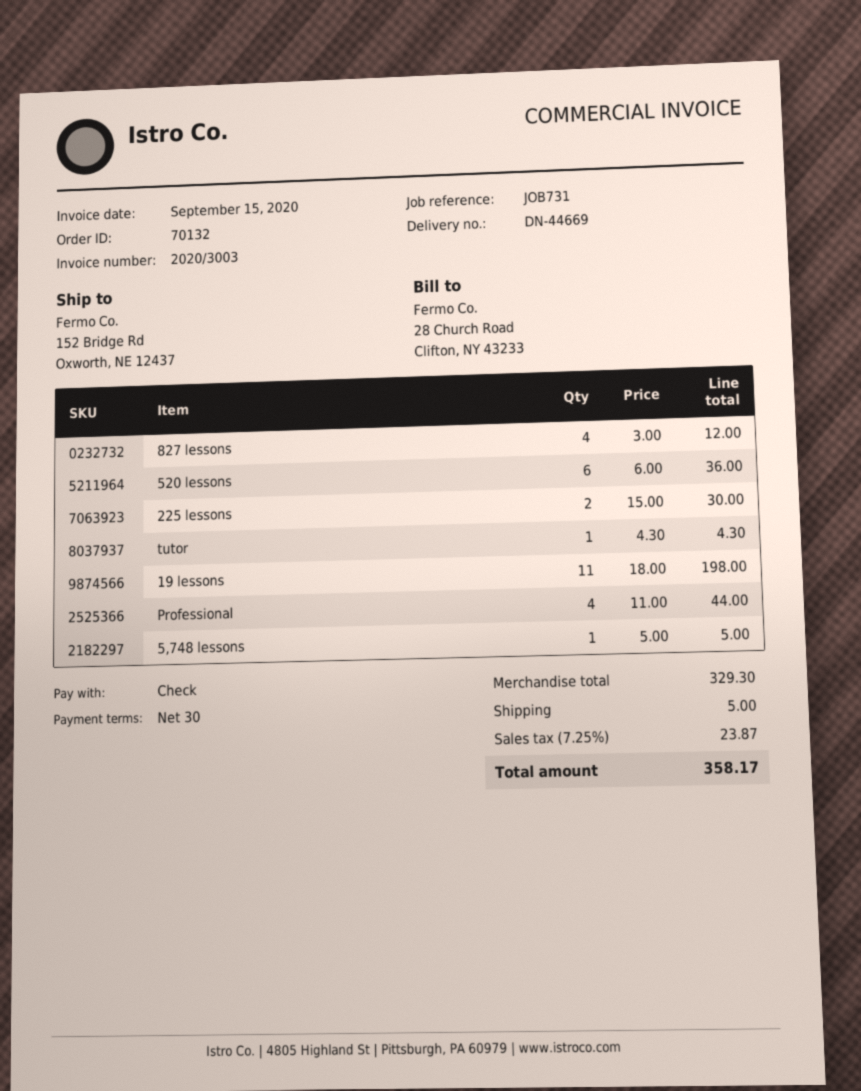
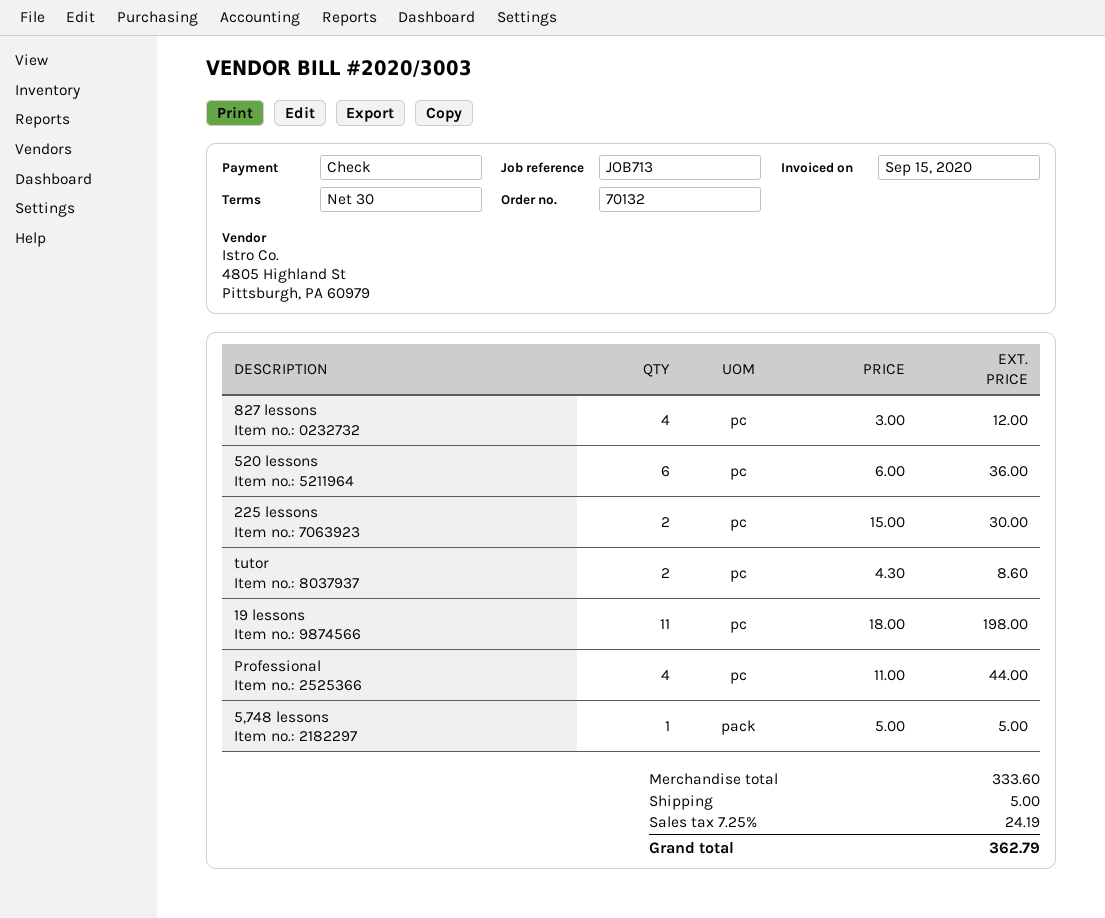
reference: JOB731 -> JOB713
tutor: 1 x 4.30 = 4.30 -> 2 x 4.30 = 8.60
subtotal: 329.30 -> 333.60
tax: 7.25% = 23.87 -> 7.25% = 24.19
total: 358.17 -> 362.79

